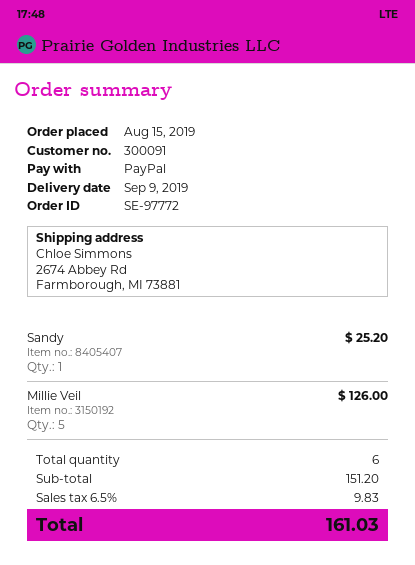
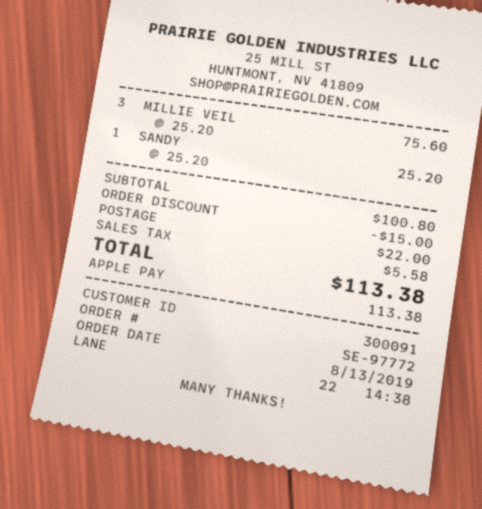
order date: 2019-08-15 -> 2019-08-13
payment method: PayPal -> Apple Pay
Millie Veil: 5 for 126.00 -> 3 for 75.60
subtotal: 151.20 -> 100.80
discount: none -> 15.00
shipping: none -> 22.00
tax: 9.83 -> 5.58
total: 161.03 -> 113.38

